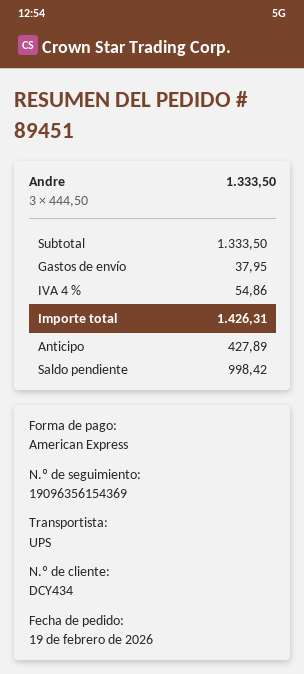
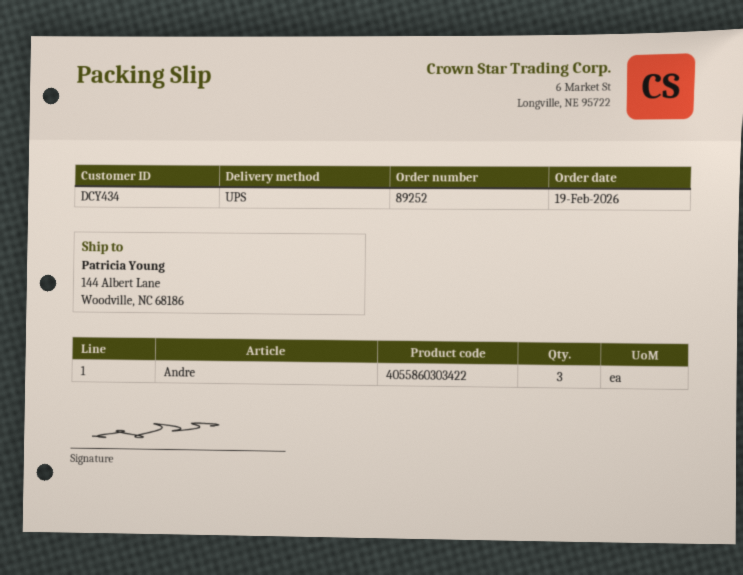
order number: 89451 -> 89252

